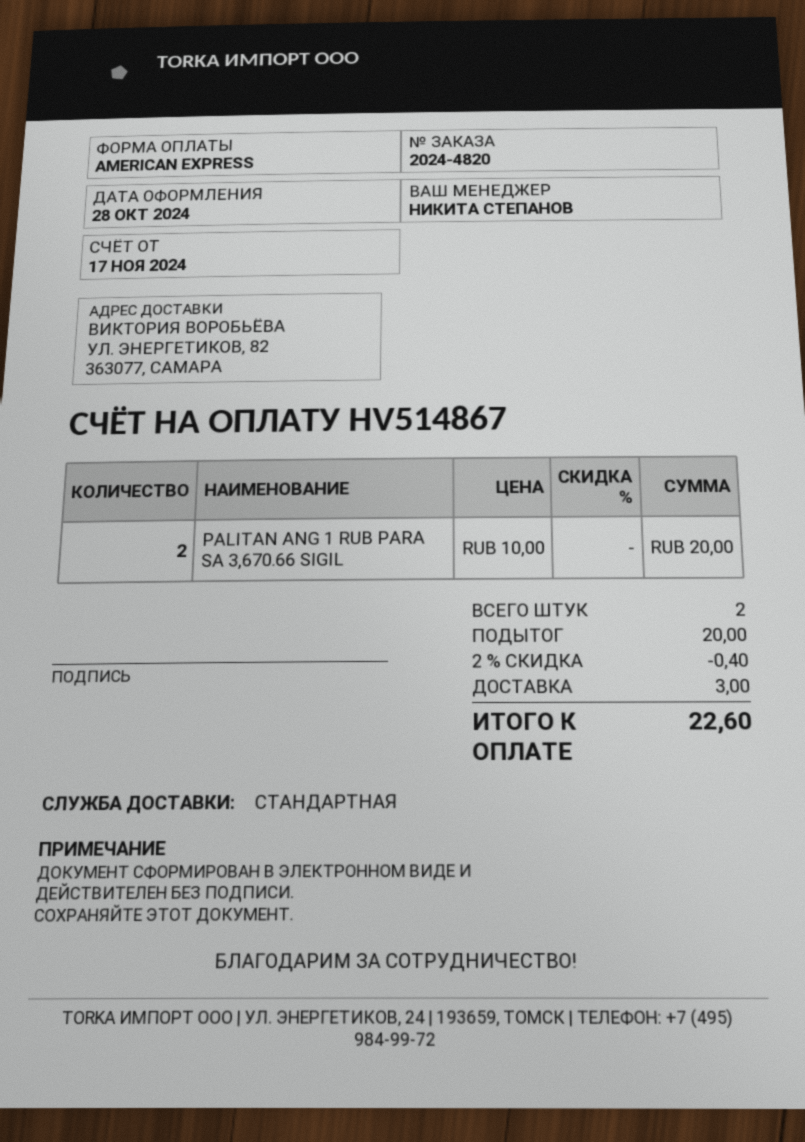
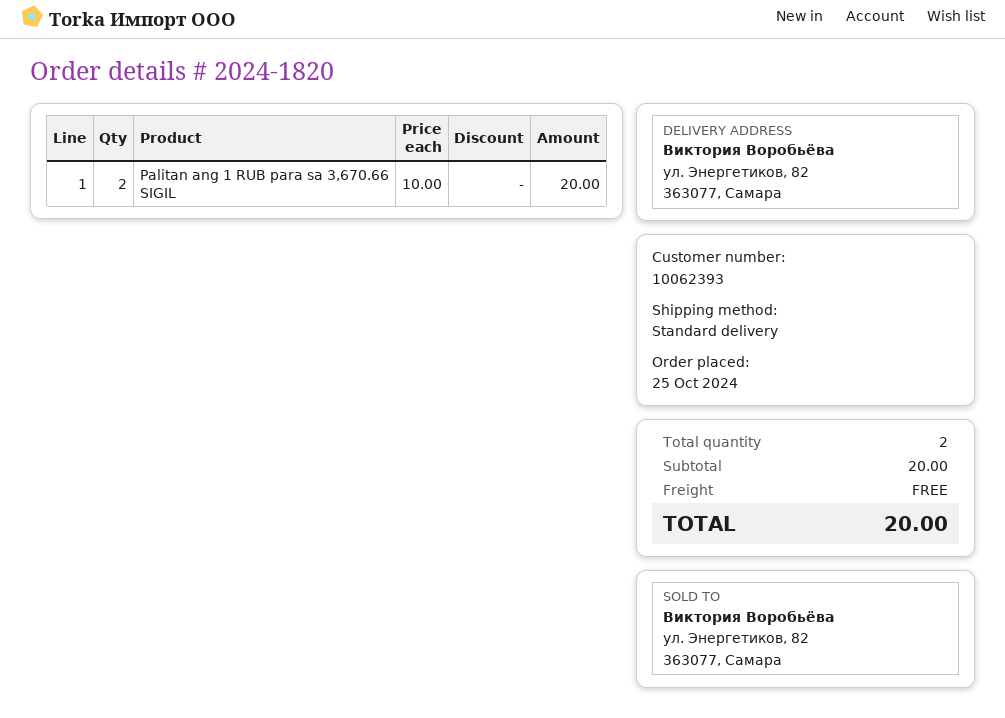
order number: 2024-4820 -> 2024-1820
order date: 2024-10-28 -> 2024-10-25
discount: 2% = 0.40 -> none
shipping: 3.00 -> 0.00
total: 22.60 -> 20.00

